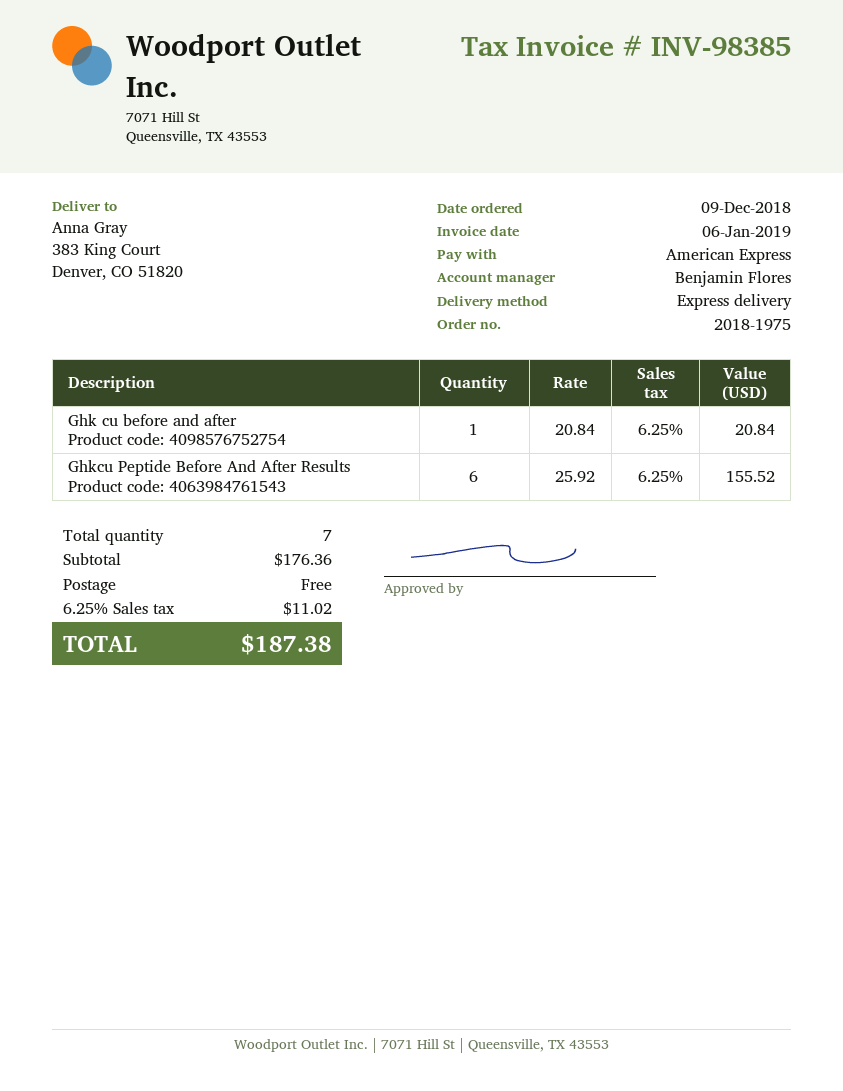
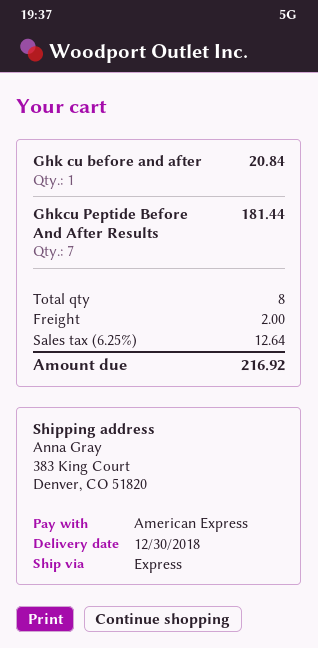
Ghkcu Peptide Before And After Results: 6 for 155.52 -> 7 for 181.44
total quantity: 7 -> 8
shipping: 0.00 -> 2.00
tax: 6.25% = 11.02 -> 6.25% = 12.64
total: 187.38 -> 216.92

